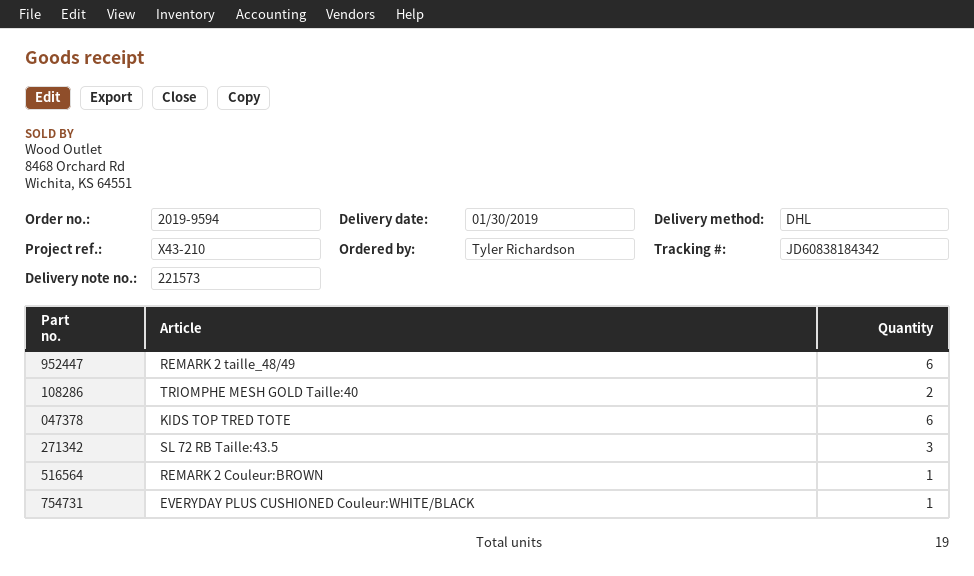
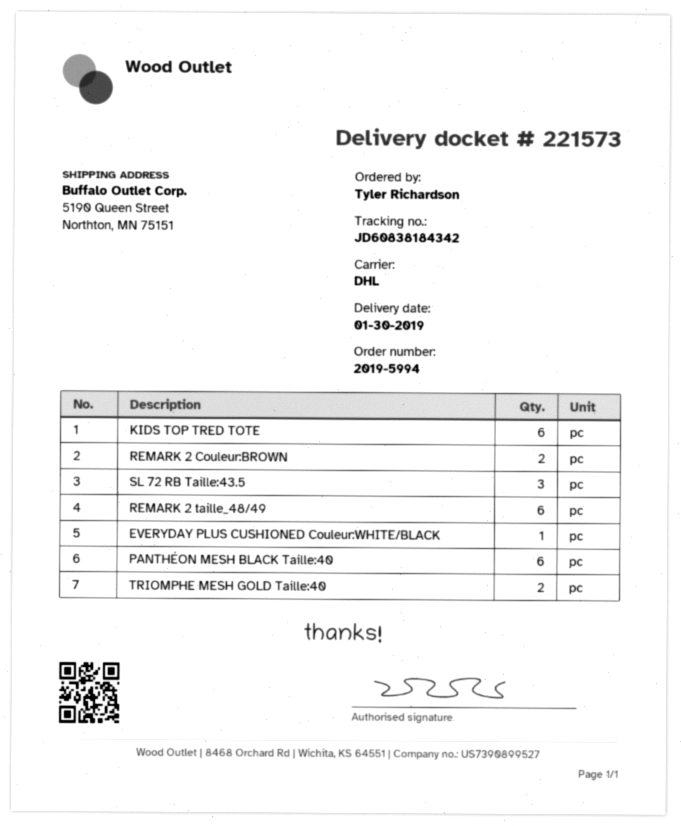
order number: 2019-9594 -> 2019-5994
REMARK 2 Couleur:BROWN: 1 -> 2
PANTHÉON MESH BLACK Taille:40: none -> 6

